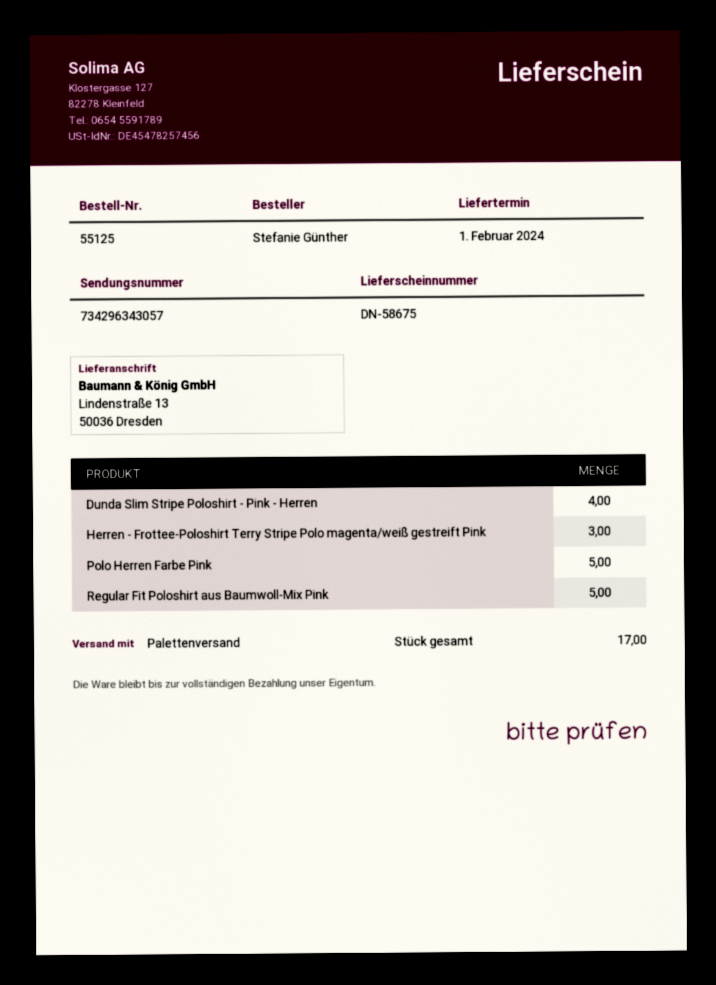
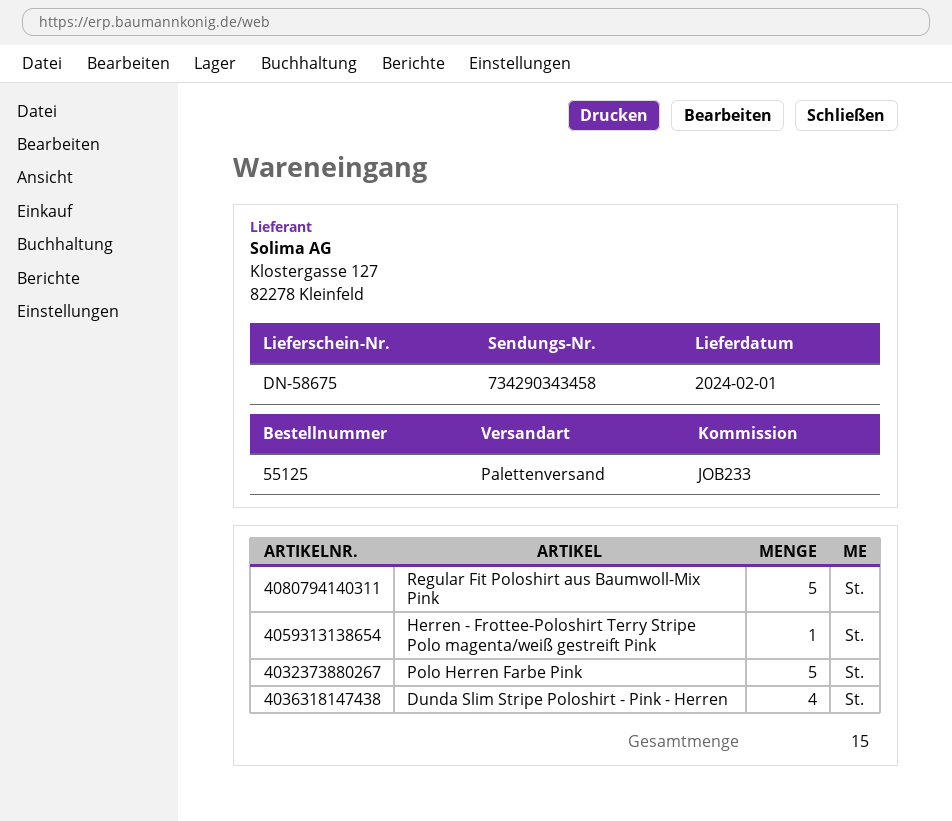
tracking number: 734296343057 -> 734290343458
Herren - Frottee-Poloshirt Terry Stripe Polo magenta/weiß gestreift Pink: 3 -> 1
total quantity: 17 -> 15

